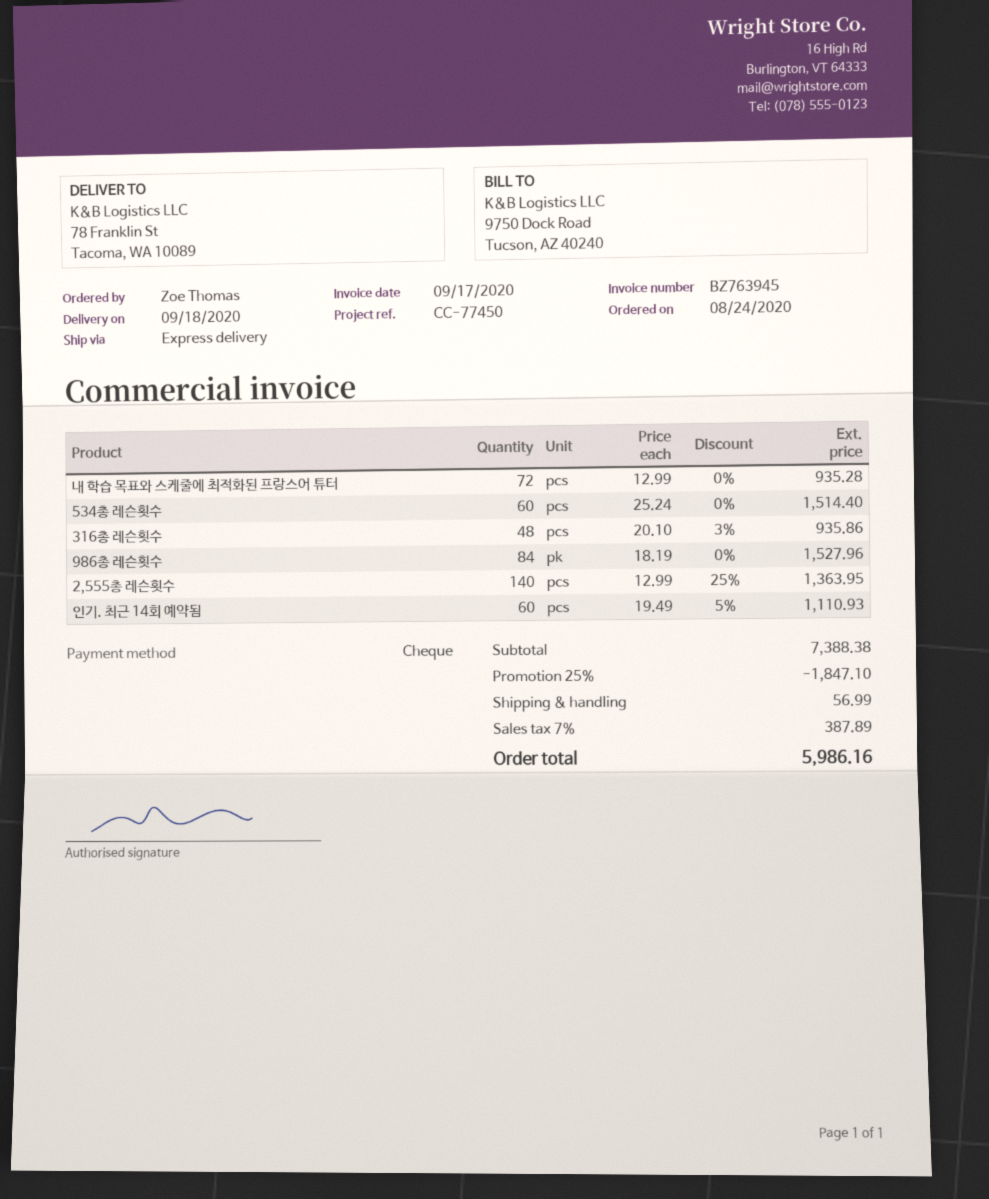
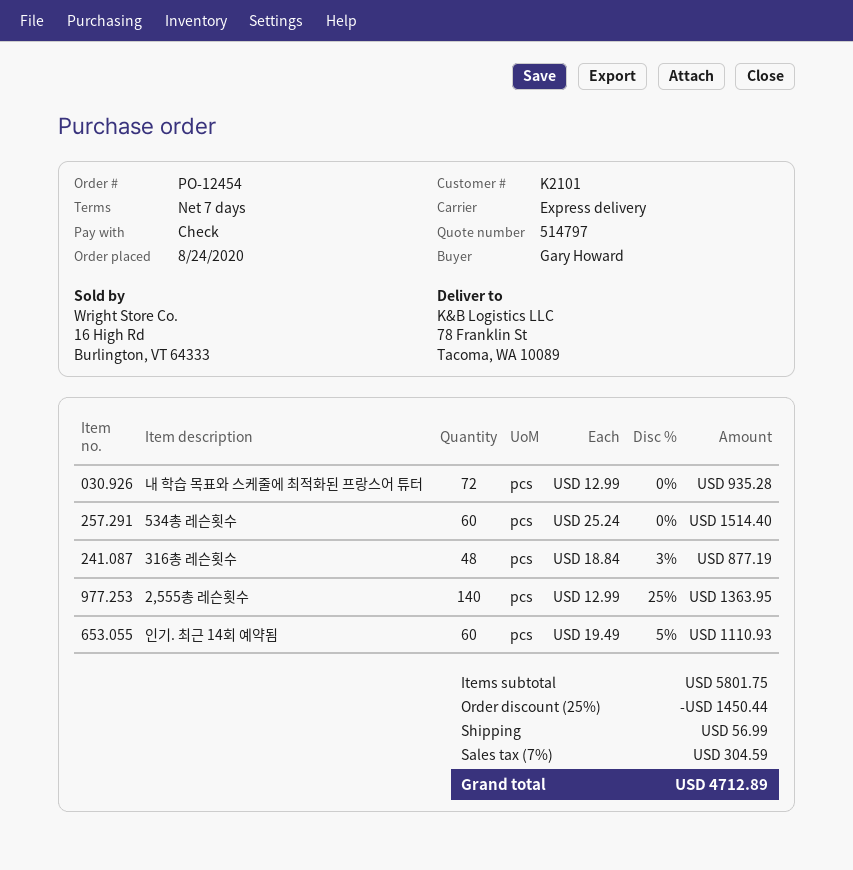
ordered by: Zoe Thomas -> Gary Howard
316총 레슨횟수: 48 x 20.10 - 3% = 935.86 -> 48 x 18.84 - 3% = 877.19
986총 레슨횟수: 84 x 18.19 = 1527.96 -> none
subtotal: 7388.38 -> 5801.75
discount: 25% = 1847.10 -> 25% = 1450.44
tax: 7% = 387.89 -> 7% = 304.59
total: 5986.16 -> 4712.89

